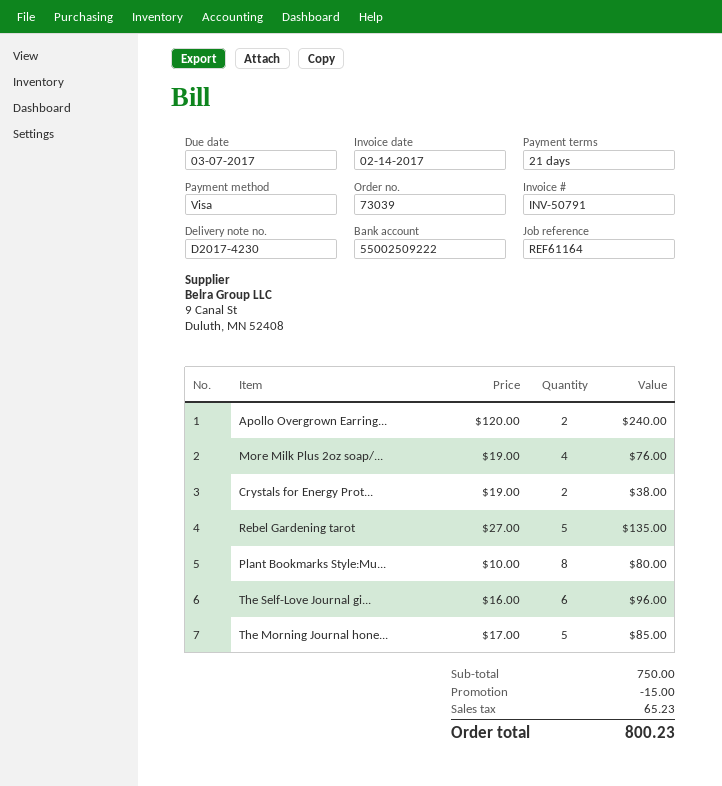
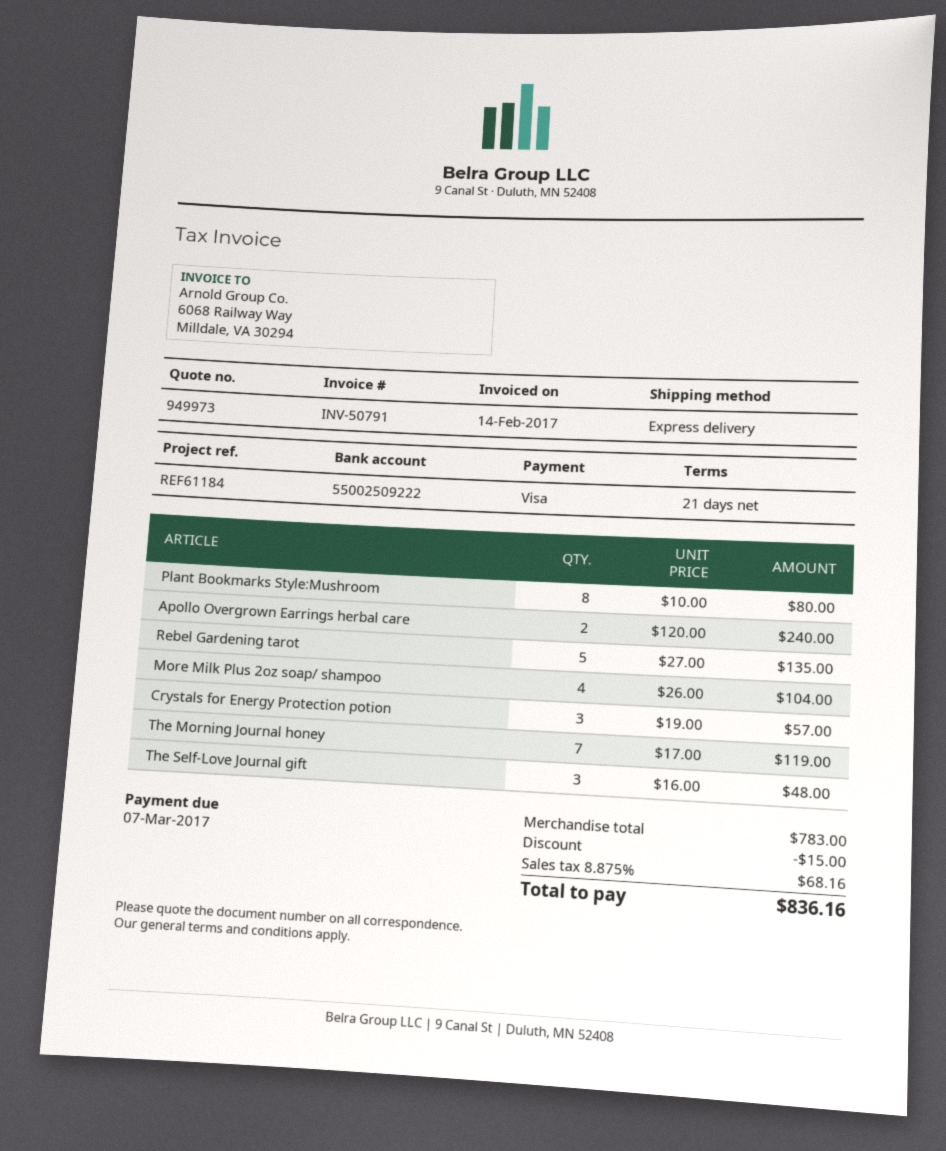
reference: REF61164 -> REF61184
More Milk Plus 2oz soap/...: 4 x 19.00 = 76.00 -> 4 x 26.00 = 104.00
Crystals for Energy Prot...: 2 x 19.00 = 38.00 -> 3 x 19.00 = 57.00
The Self-Love Journal gi...: 6 x 16.00 = 96.00 -> 3 x 16.00 = 48.00
The Morning Journal hone...: 5 x 17.00 = 85.00 -> 7 x 17.00 = 119.00
subtotal: 750.00 -> 783.00
tax: 65.23 -> 68.16
total: 800.23 -> 836.16

